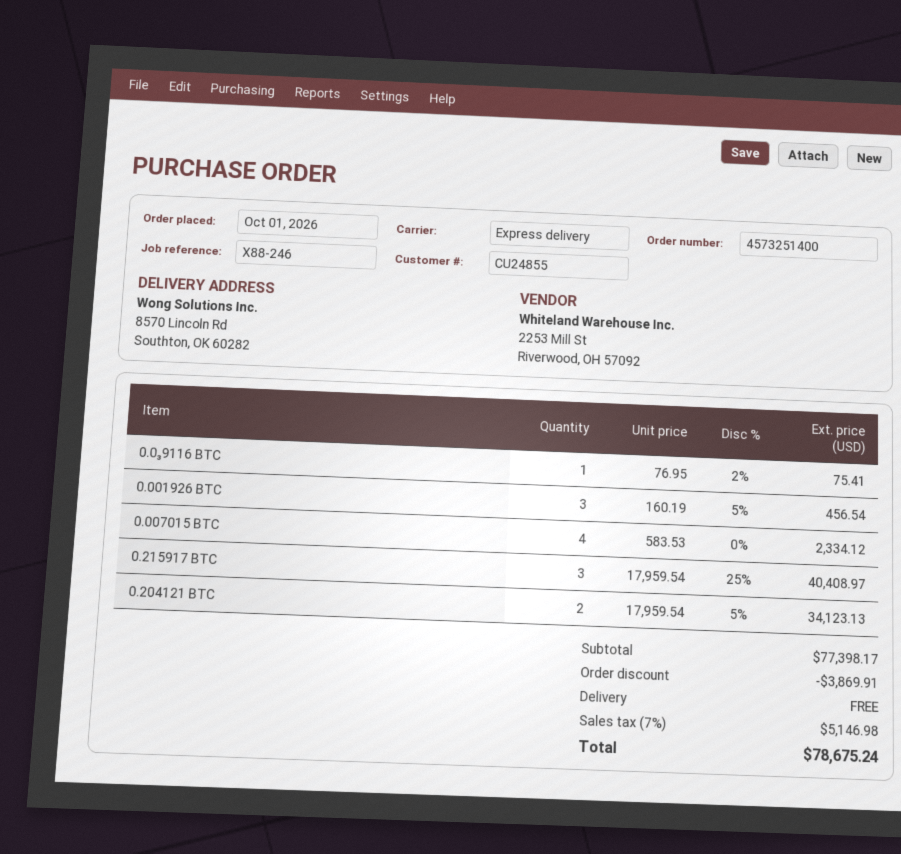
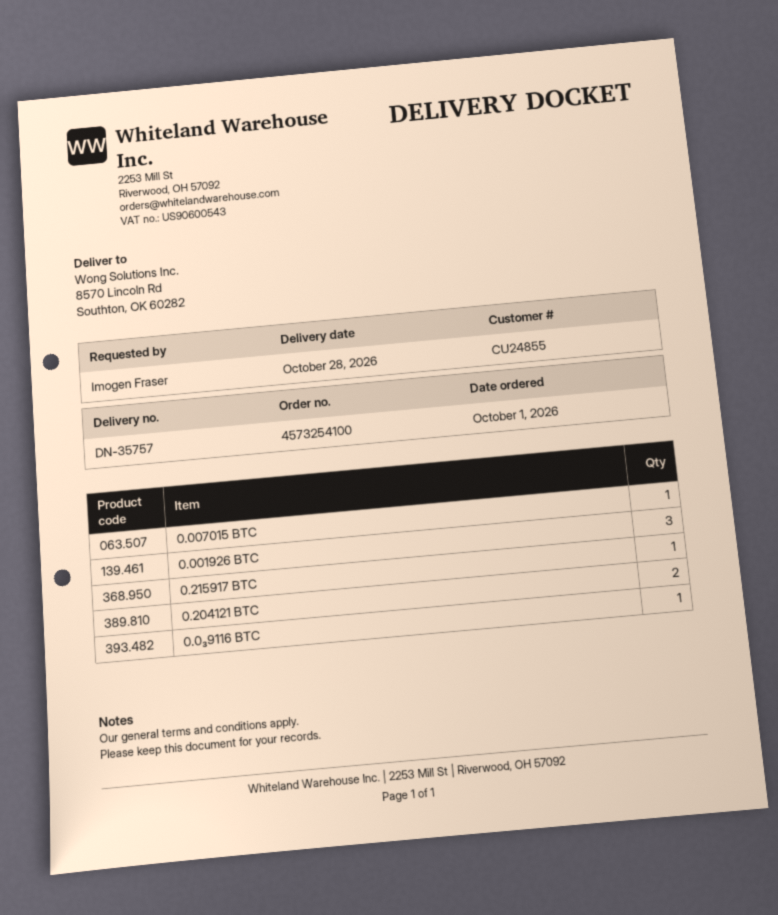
order number: 4573251400 -> 4573254100
0.007015 BTC: 4 -> 1
0.215917 BTC: 3 -> 1

